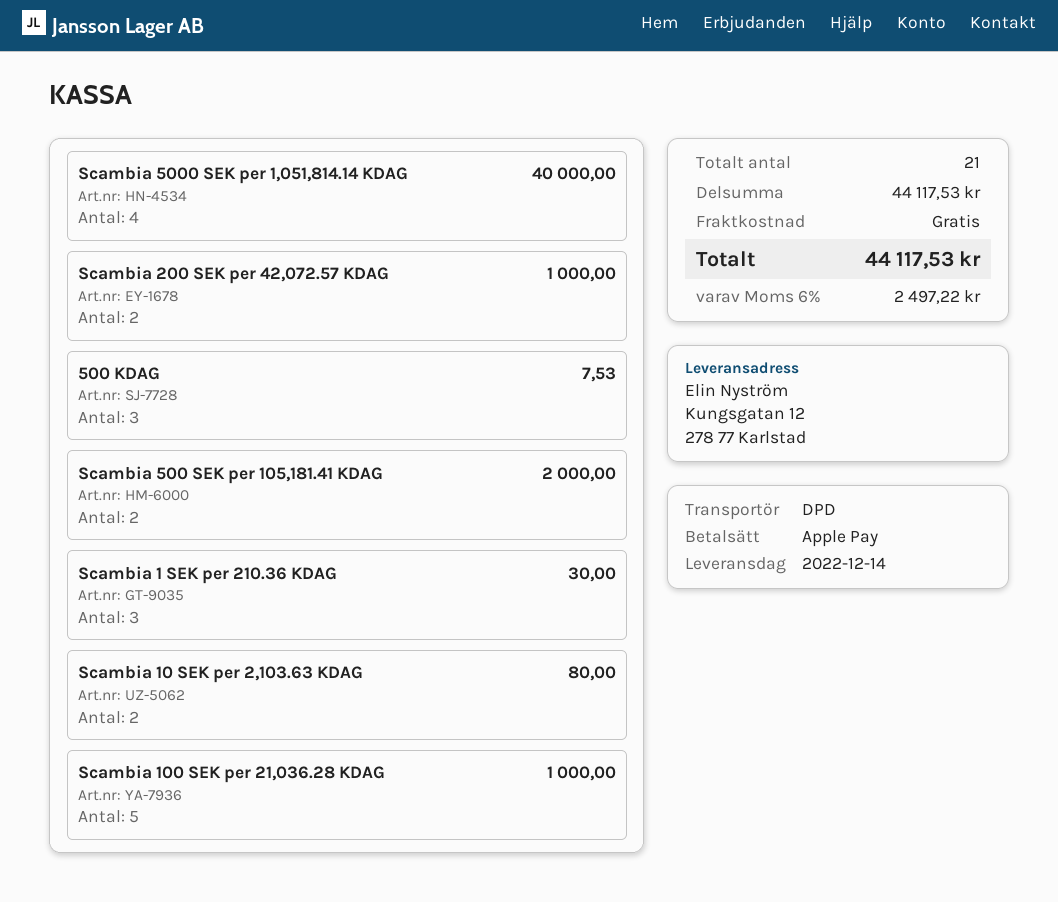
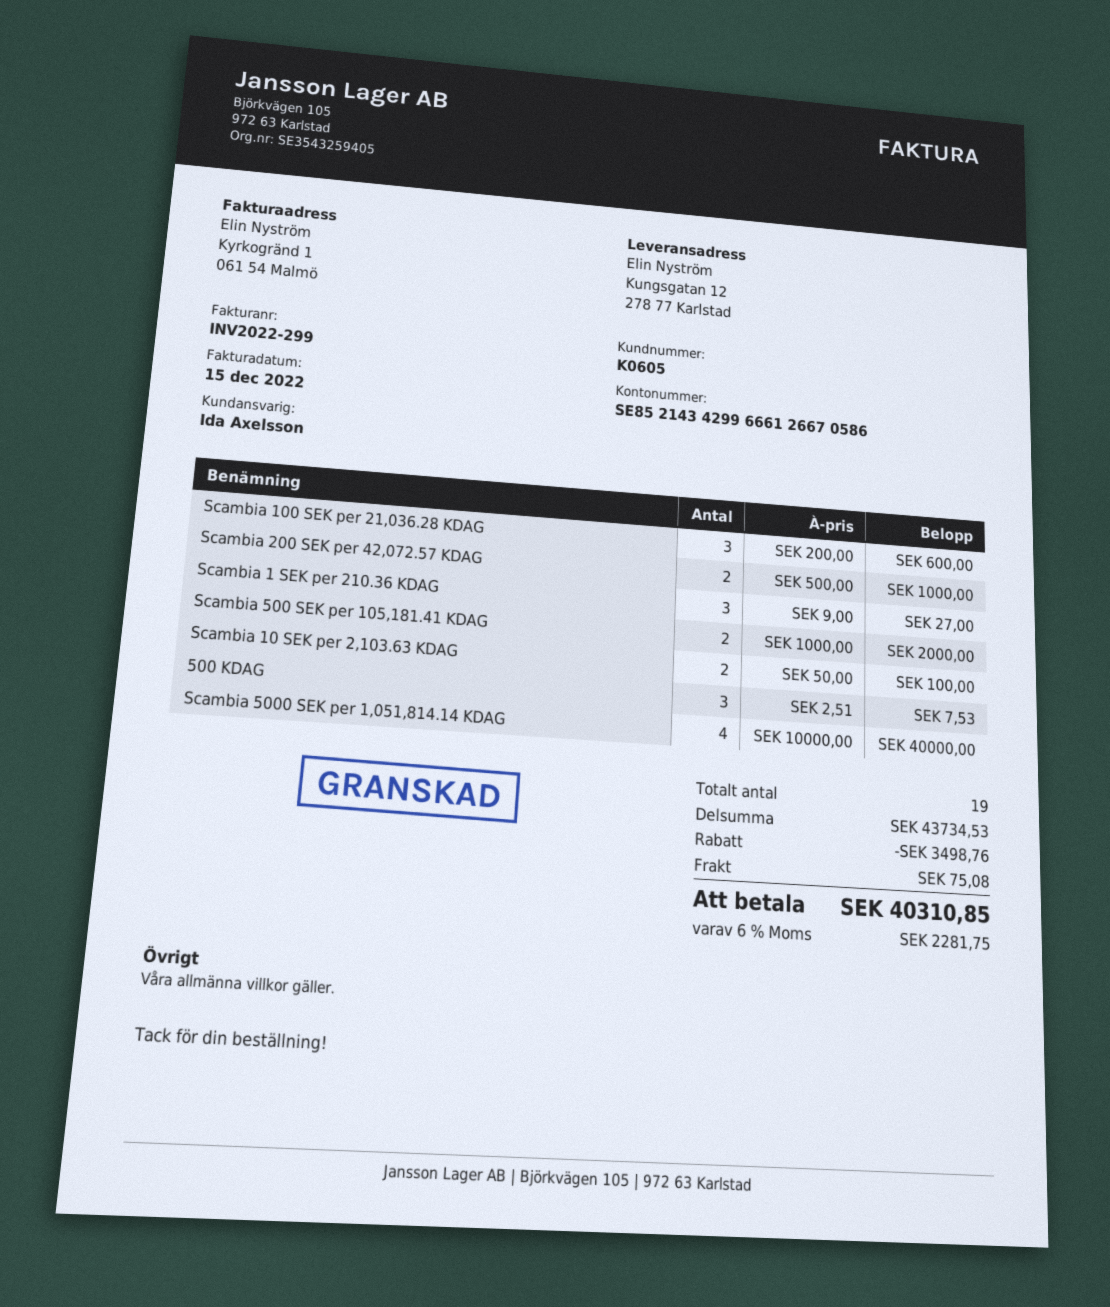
Scambia 1 SEK per 210.36 KDAG: 3 for 30.00 -> 3 for 27.00
Scambia 10 SEK per 2,103.63 KDAG: 2 for 80.00 -> 2 for 100.00
Scambia 100 SEK per 21,036.28 KDAG: 5 for 1000.00 -> 3 for 600.00
total quantity: 21 -> 19
subtotal: 44117.53 -> 43734.53
discount: none -> 3498.76
shipping: 0.00 -> 75.08
tax: 6% = 2497.22 -> 6% = 2281.75
total: 44117.53 -> 40310.85

